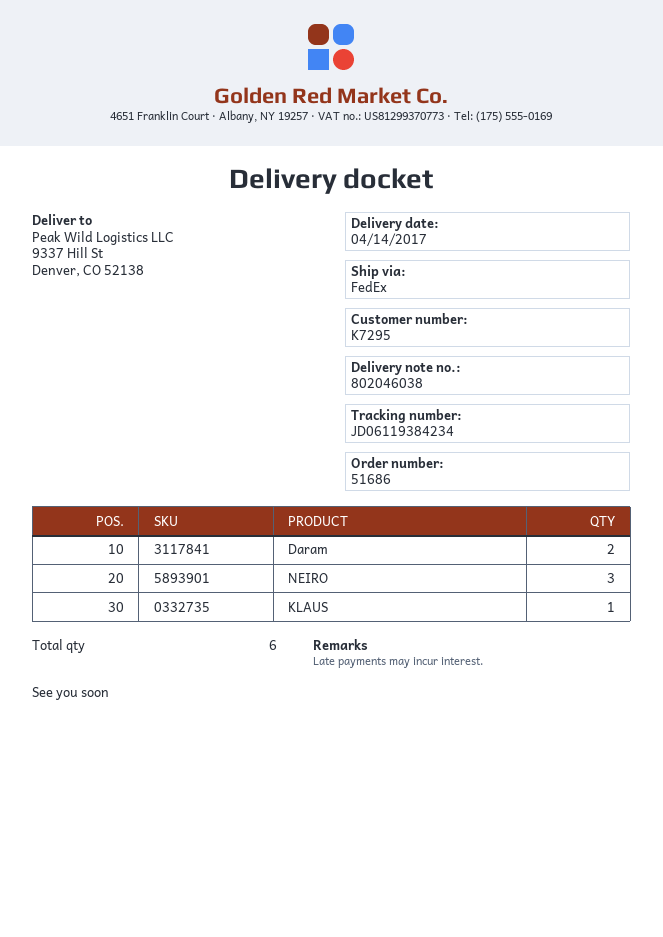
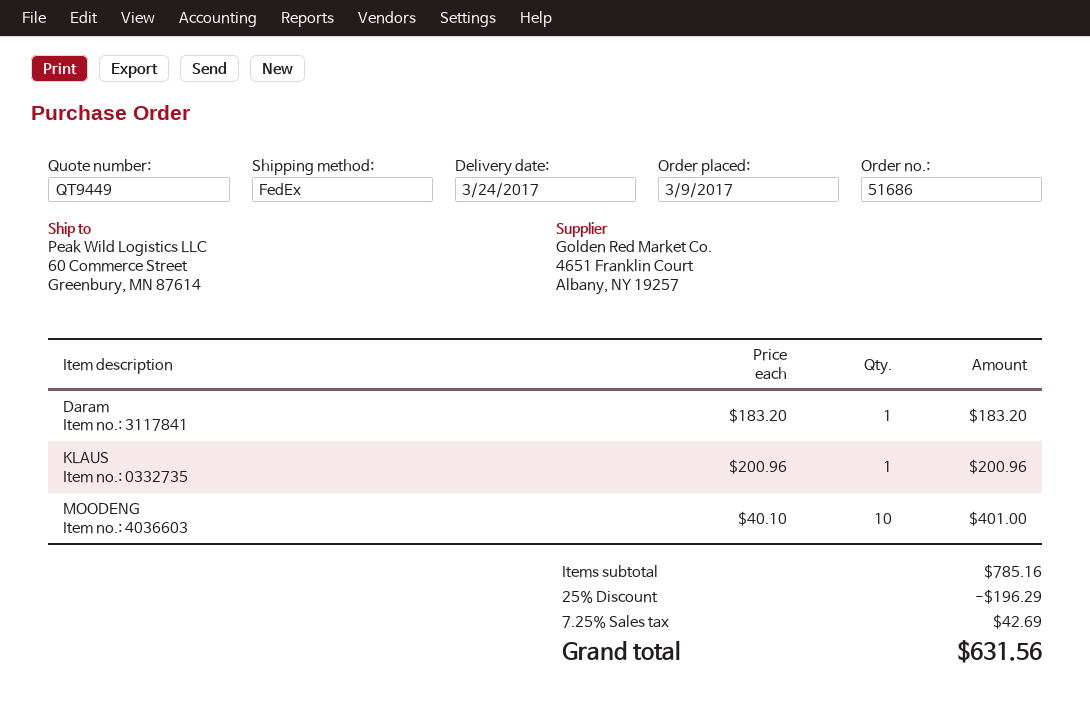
delivery date: 2017-04-14 -> 2017-03-24
ship to: 9337 Hill St, Denver, CO 52138 -> 60 Commerce Street, Greenbury, MN 87614
Daram: 2 -> 1
NEIRO: 3 -> none
MOODENG: none -> 10

